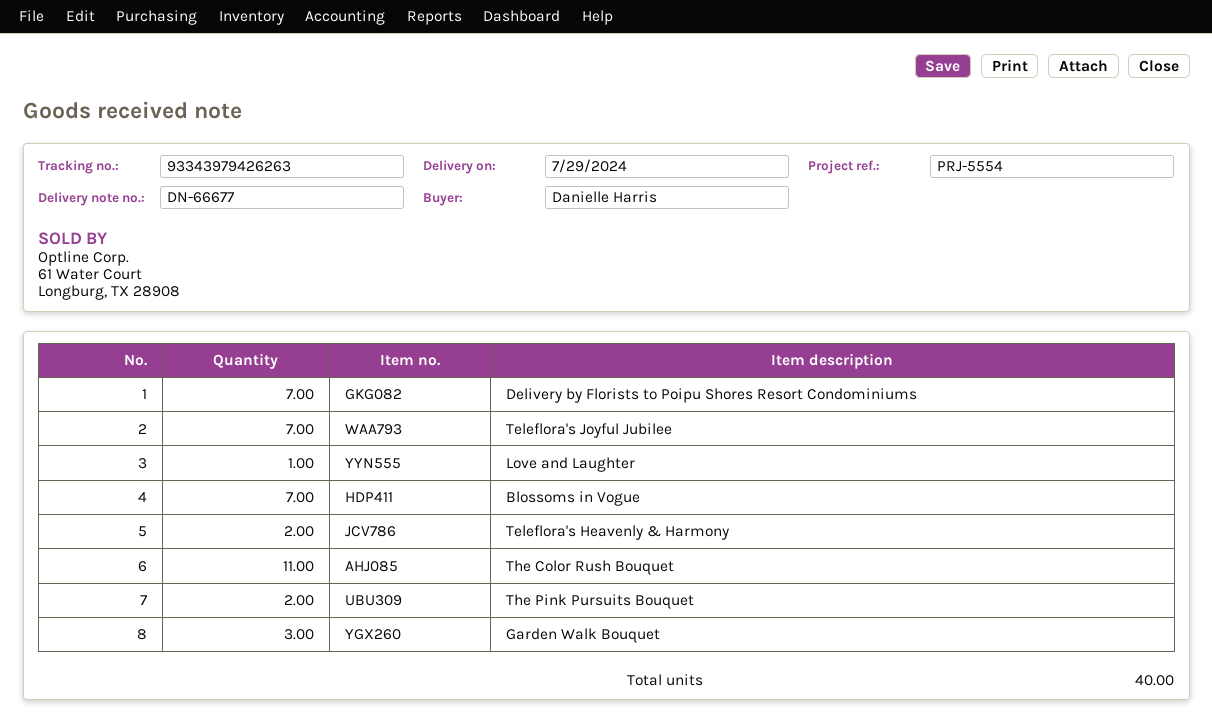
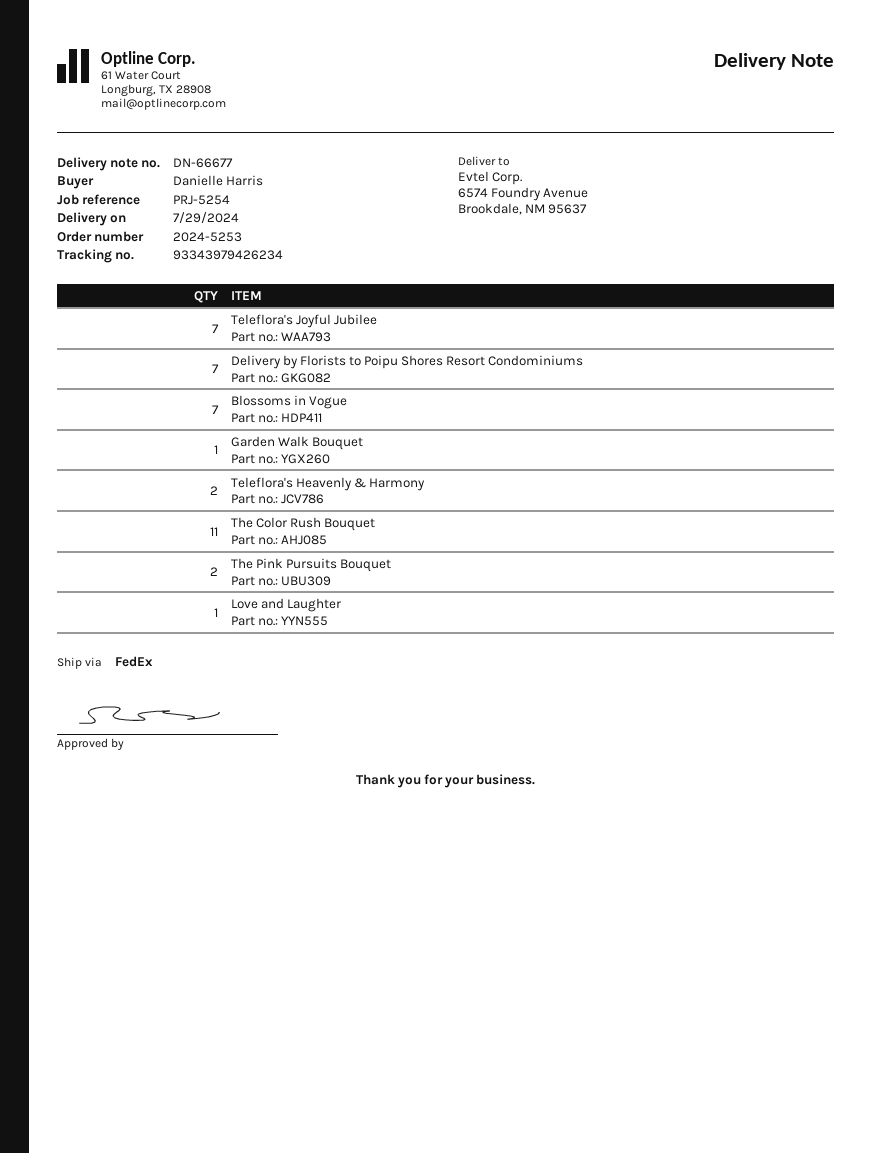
reference: PRJ-5554 -> PRJ-5254
tracking number: 93343979426263 -> 93343979426234
Garden Walk Bouquet: 3 -> 1

